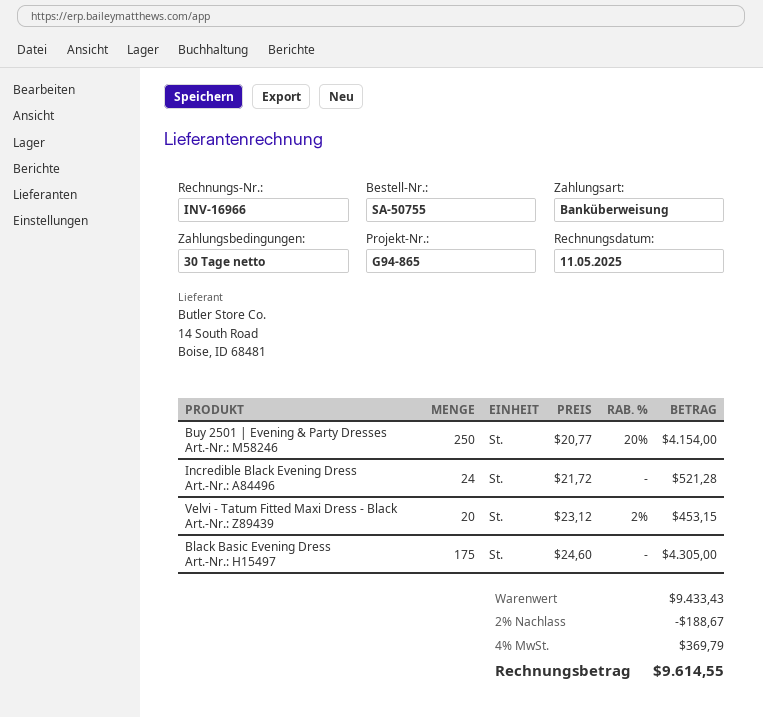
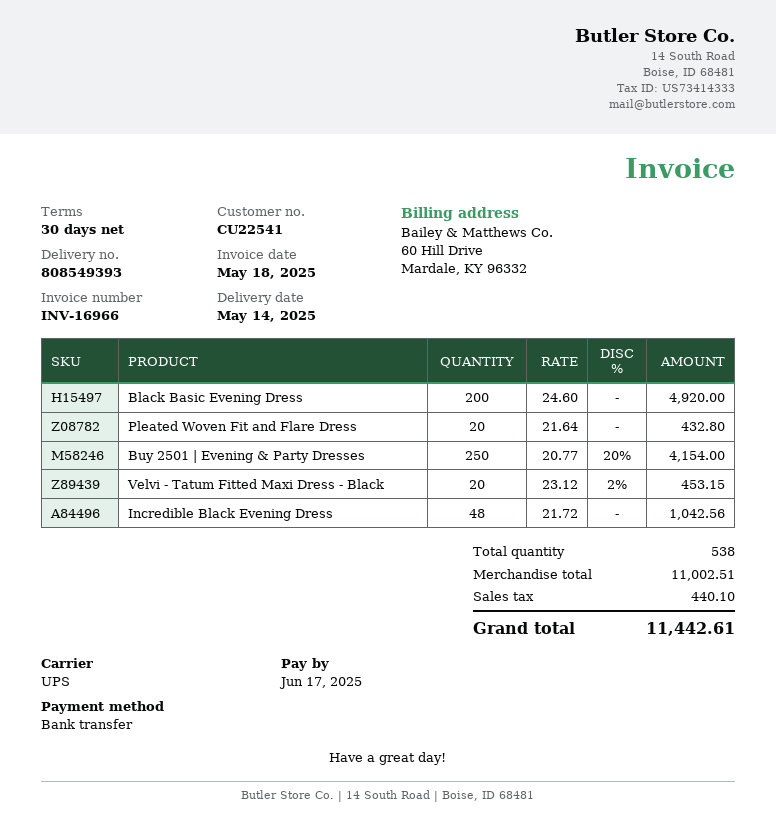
invoice date: 2025-05-11 -> 2025-05-18
Incredible Black Evening Dress: 24 x 21.72 = 521.28 -> 48 x 21.72 = 1042.56
Black Basic Evening Dress: 175 x 24.60 = 4305.00 -> 200 x 24.60 = 4920.00
Pleated Woven Fit and Flare Dress: none -> 20 x 21.64 = 432.80
subtotal: 9433.43 -> 11002.51
discount: 2% = 188.67 -> none
tax: 369.79 -> 440.10
total: 9614.55 -> 11442.61

